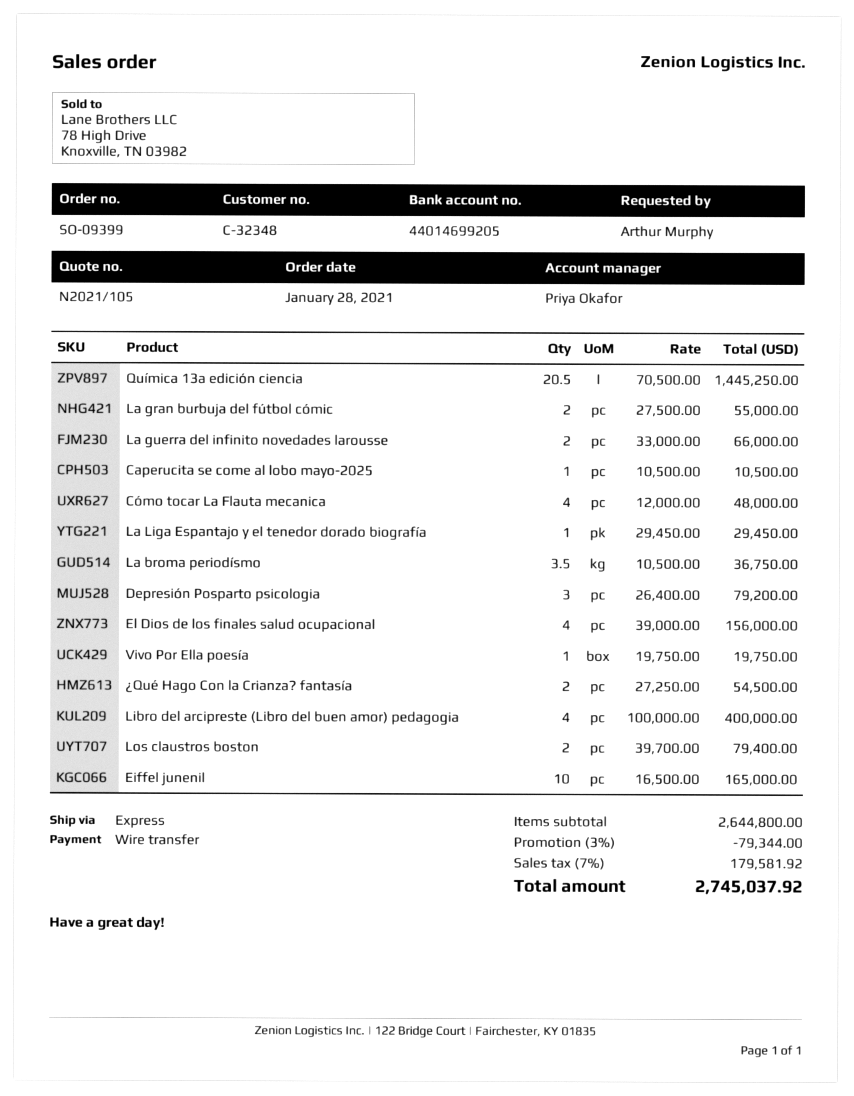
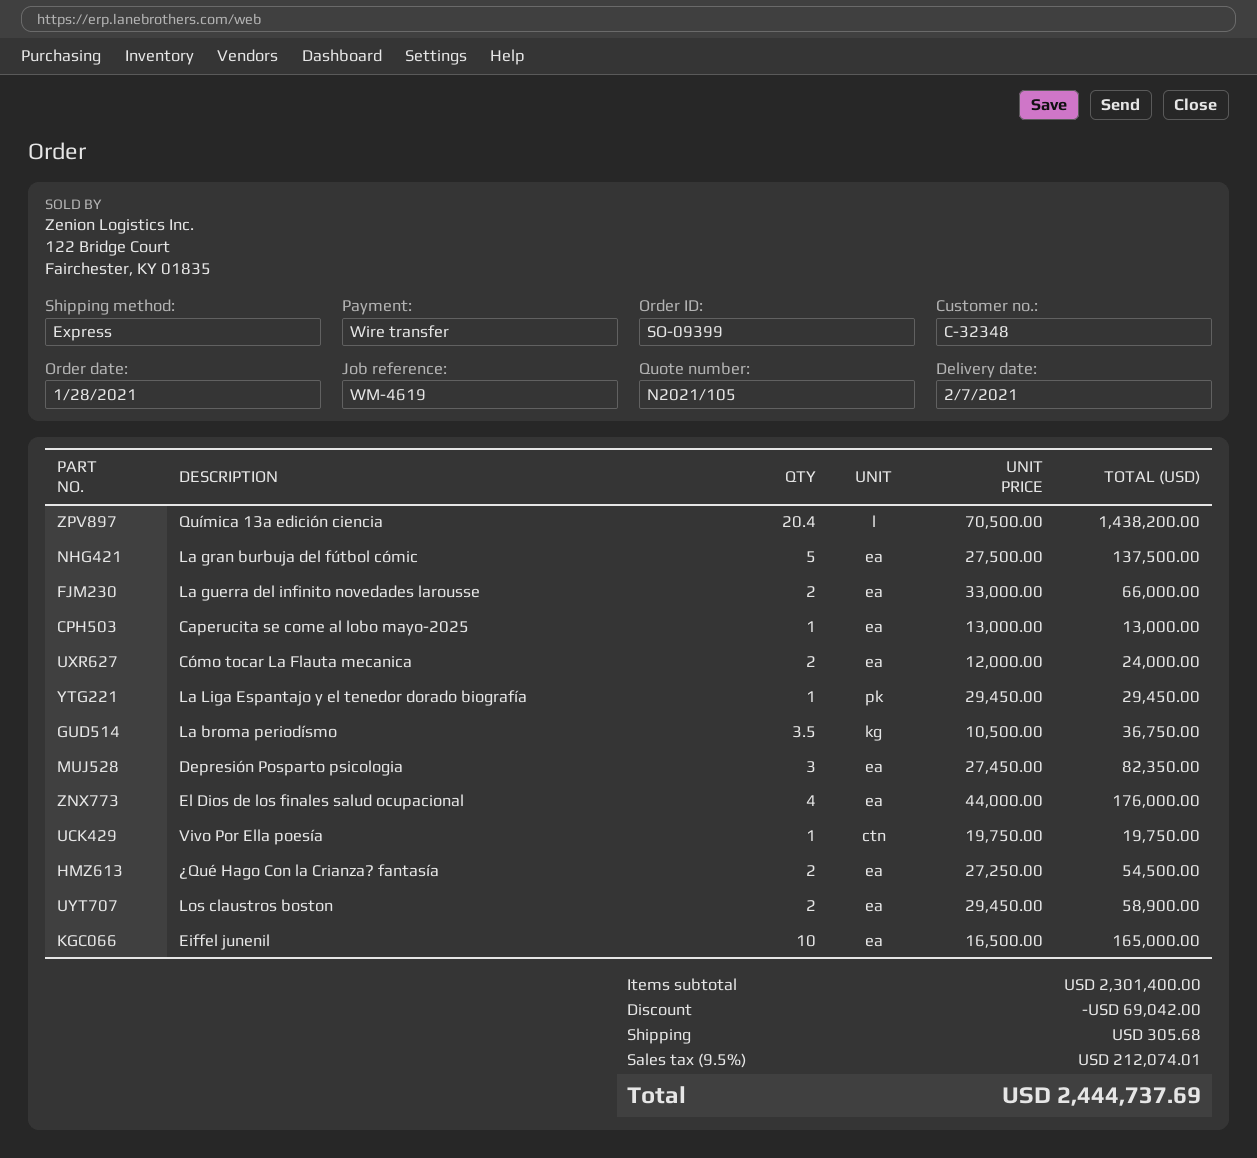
Química 13a edición ciencia: 20.5 x 70500.00 = 1445250.00 -> 20.4 x 70500.00 = 1438200.00
La gran burbuja del fútbol cómic: 2 x 27500.00 = 55000.00 -> 5 x 27500.00 = 137500.00
Caperucita se come al lobo mayo-2025: 1 x 10500.00 = 10500.00 -> 1 x 13000.00 = 13000.00
Cómo tocar La Flauta mecanica: 4 x 12000.00 = 48000.00 -> 2 x 12000.00 = 24000.00
Depresión Posparto psicologia: 3 x 26400.00 = 79200.00 -> 3 x 27450.00 = 82350.00
El Dios de los finales salud ocupacional: 4 x 39000.00 = 156000.00 -> 4 x 44000.00 = 176000.00
Libro del arcipreste (Libro del buen amor) pedagogia: 4 x 100000.00 = 400000.00 -> none
Los claustros boston: 2 x 39700.00 = 79400.00 -> 2 x 29450.00 = 58900.00
subtotal: 2644800.00 -> 2301400.00
discount: 79344.00 -> 69042.00
shipping: none -> 305.68
tax: 7% = 179581.92 -> 9.5% = 212074.01
total: 2745037.92 -> 2444737.69

